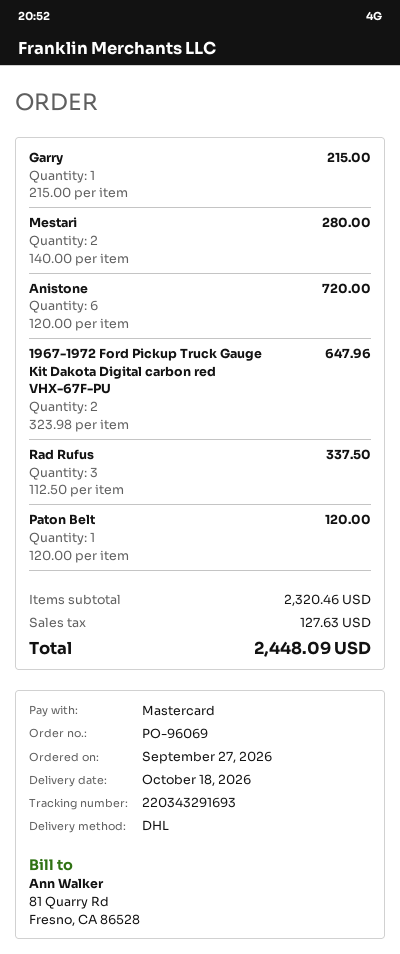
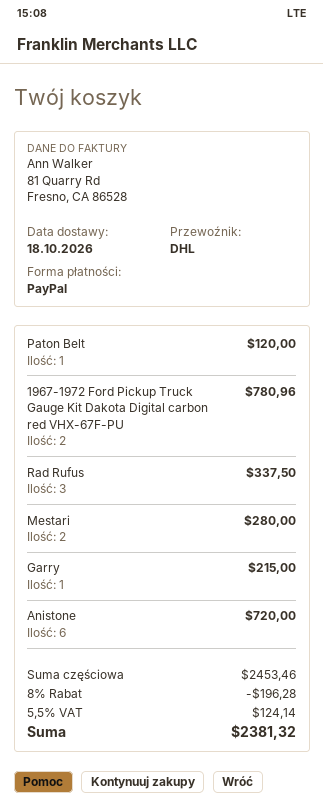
payment method: Mastercard -> PayPal
1967-1972 Ford Pickup Truck Gauge Kit Dakota Digital carbon red VHX-67F-PU: 2 for 647.96 -> 2 for 780.96
subtotal: 2320.46 -> 2453.46
discount: none -> 8% = 196.28
tax: 127.63 -> 124.14
total: 2448.09 -> 2381.32

